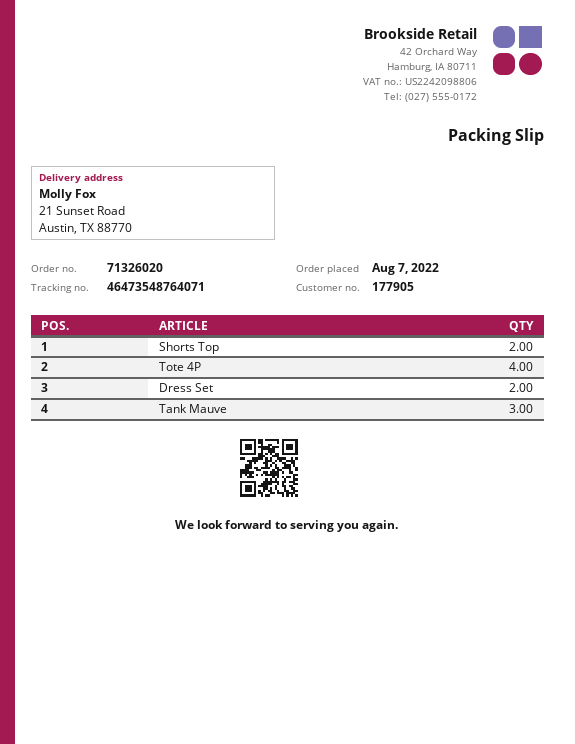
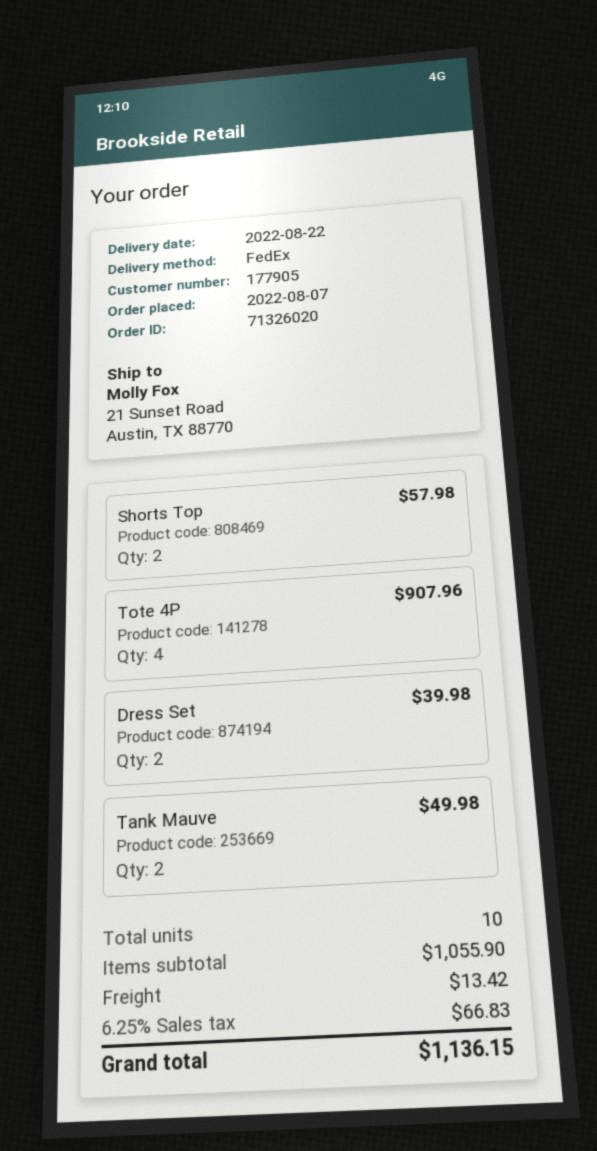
Tank Mauve: 3 -> 2

